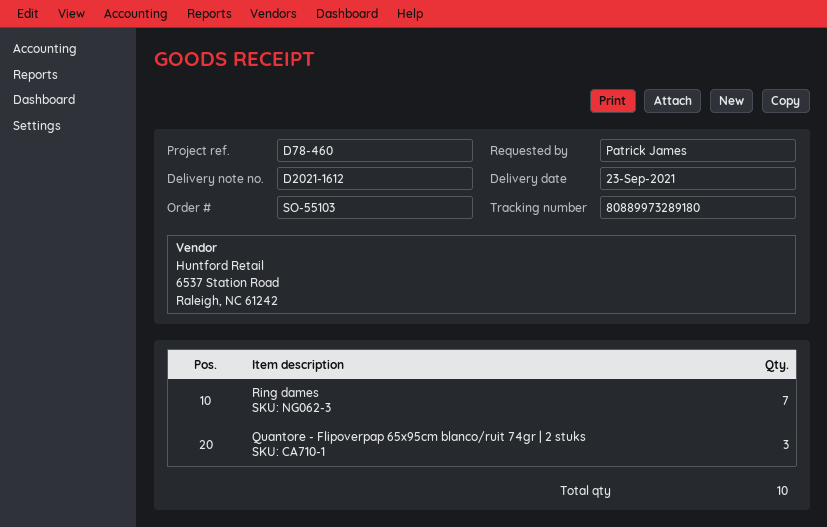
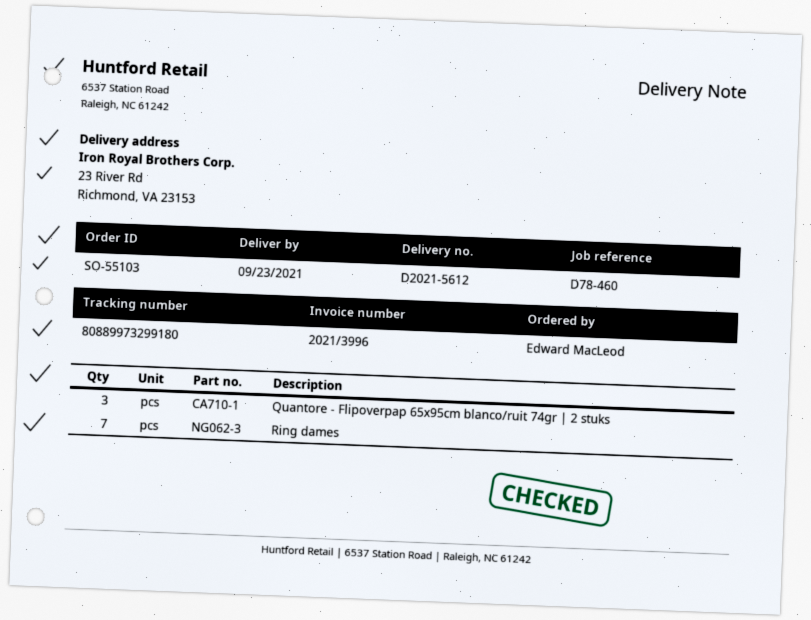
delivery note number: D2021-1612 -> D2021-5612
ordered by: Patrick James -> Edward MacLeod
tracking number: 80889973289180 -> 80889973299180

